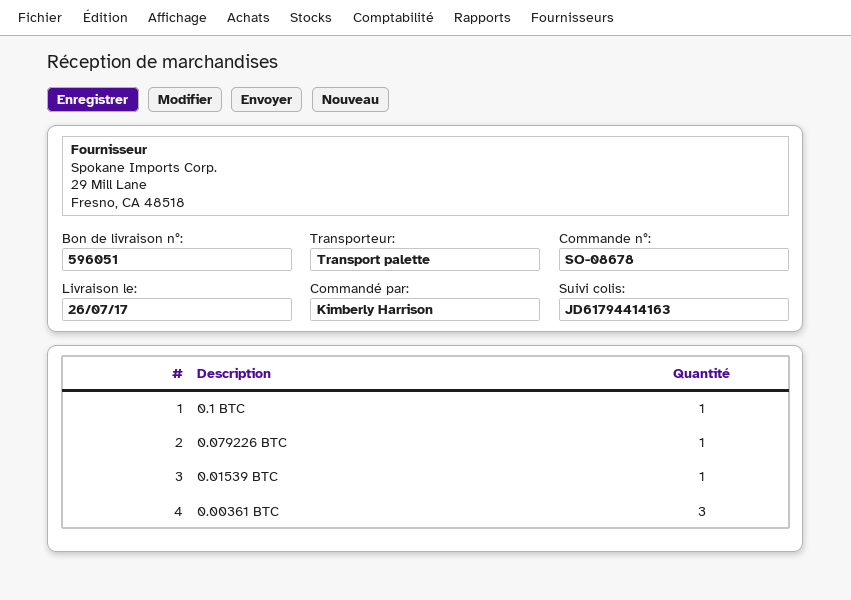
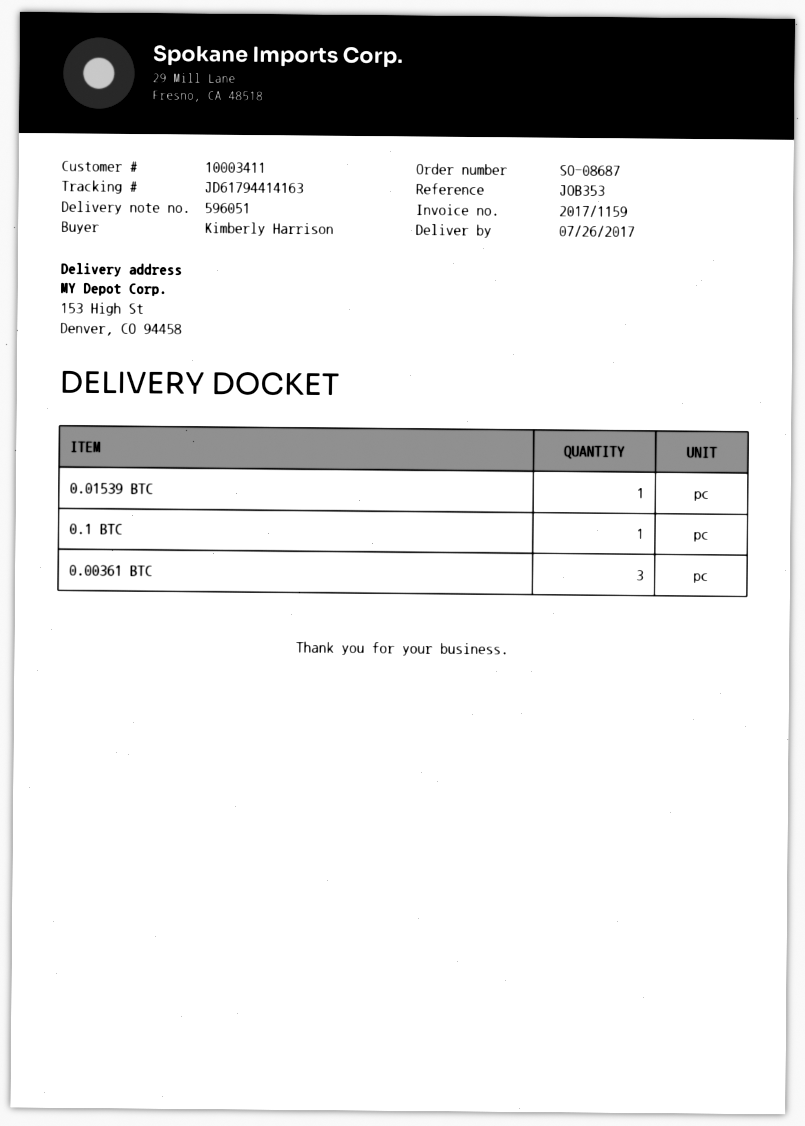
order number: SO-08678 -> SO-08687
0.079226 BTC: 1 -> none

